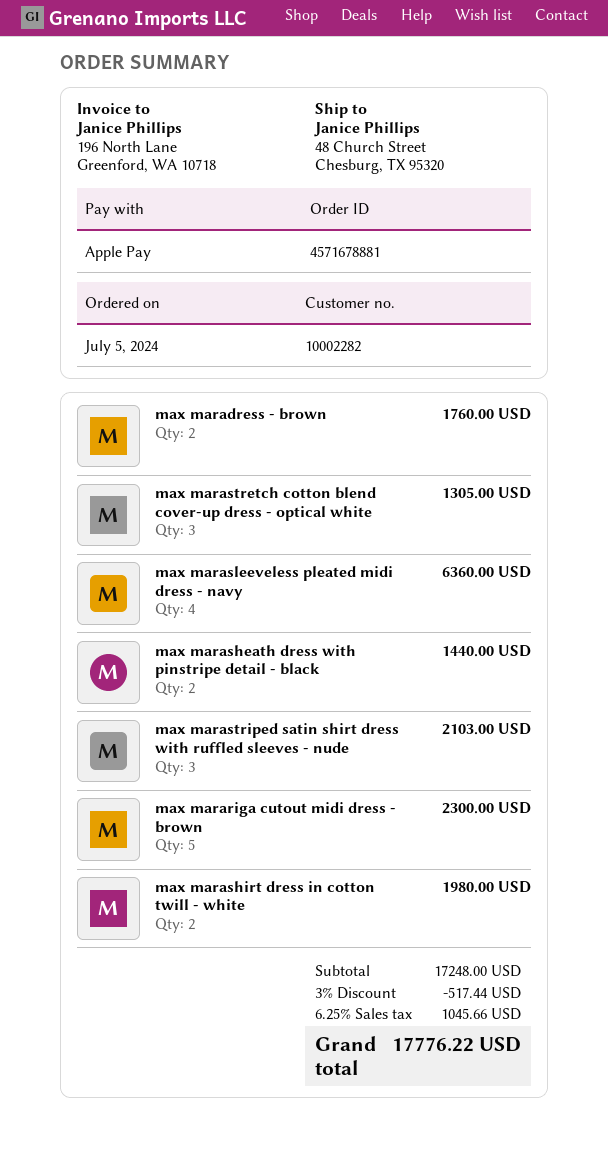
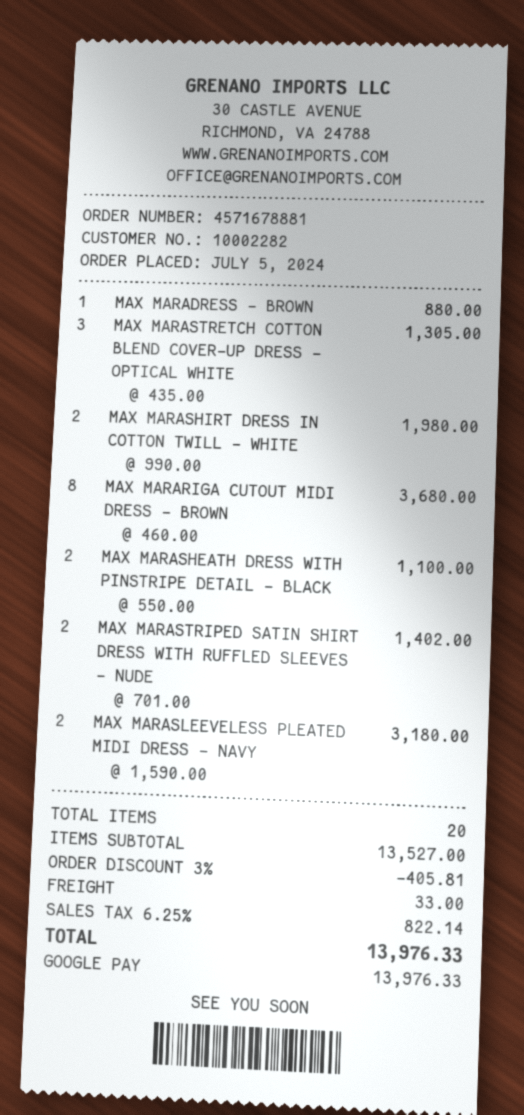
payment method: Apple Pay -> Google Pay
max maradress - brown: 2 for 1760.00 -> 1 for 880.00
max marasleeveless pleated midi dress - navy: 4 for 6360.00 -> 2 for 3180.00
max marasheath dress with pinstripe detail - black: 2 for 1440.00 -> 2 for 1100.00
max marastriped satin shirt dress with ruffled sleeves - nude: 3 for 2103.00 -> 2 for 1402.00
max marariga cutout midi dress - brown: 5 for 2300.00 -> 8 for 3680.00
subtotal: 17248.00 -> 13527.00
discount: 3% = 517.44 -> 3% = 405.81
shipping: none -> 33.00
tax: 6.25% = 1045.66 -> 6.25% = 822.14
total: 17776.22 -> 13976.33

